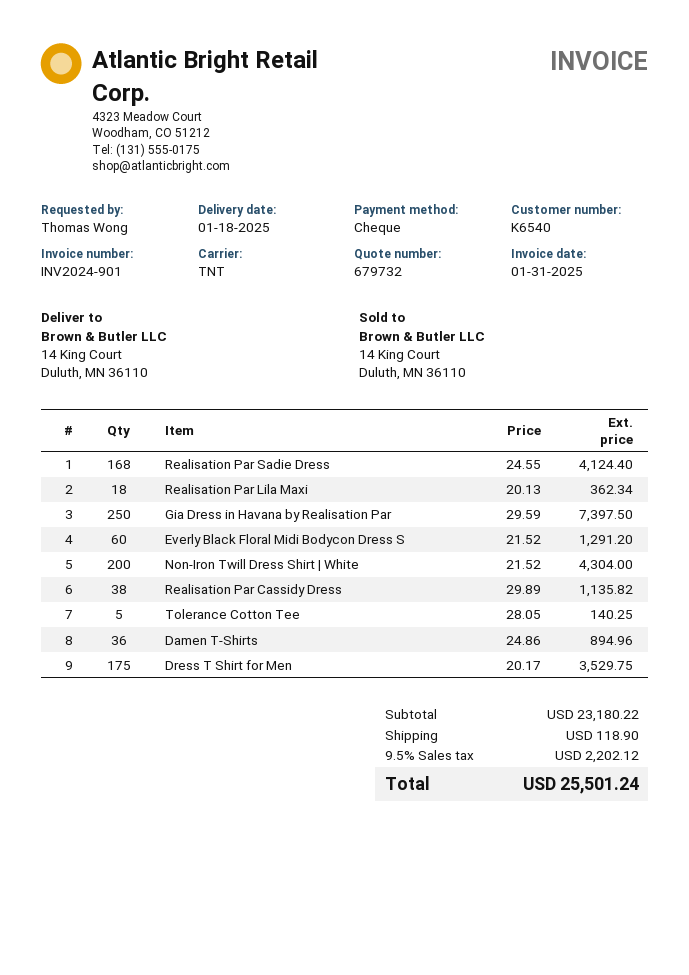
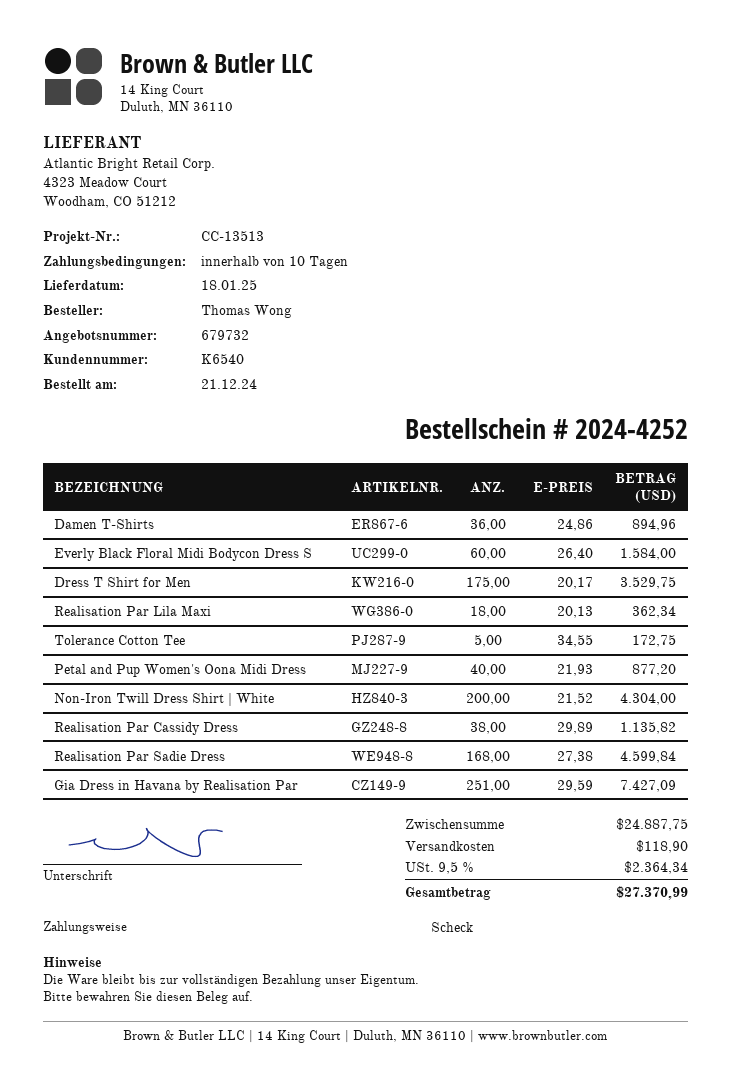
Realisation Par Sadie Dress: 168 x 24.55 = 4124.40 -> 168 x 27.38 = 4599.84
Gia Dress in Havana by Realisation Par: 250 x 29.59 = 7397.50 -> 251 x 29.59 = 7427.09
Everly Black Floral Midi Bodycon Dress S: 60 x 21.52 = 1291.20 -> 60 x 26.40 = 1584.00
Tolerance Cotton Tee: 5 x 28.05 = 140.25 -> 5 x 34.55 = 172.75
Petal and Pup Women's Oona Midi Dress: none -> 40 x 21.93 = 877.20
subtotal: 23180.22 -> 24887.75
tax: 9.5% = 2202.12 -> 9.5% = 2364.34
total: 25501.24 -> 27370.99

